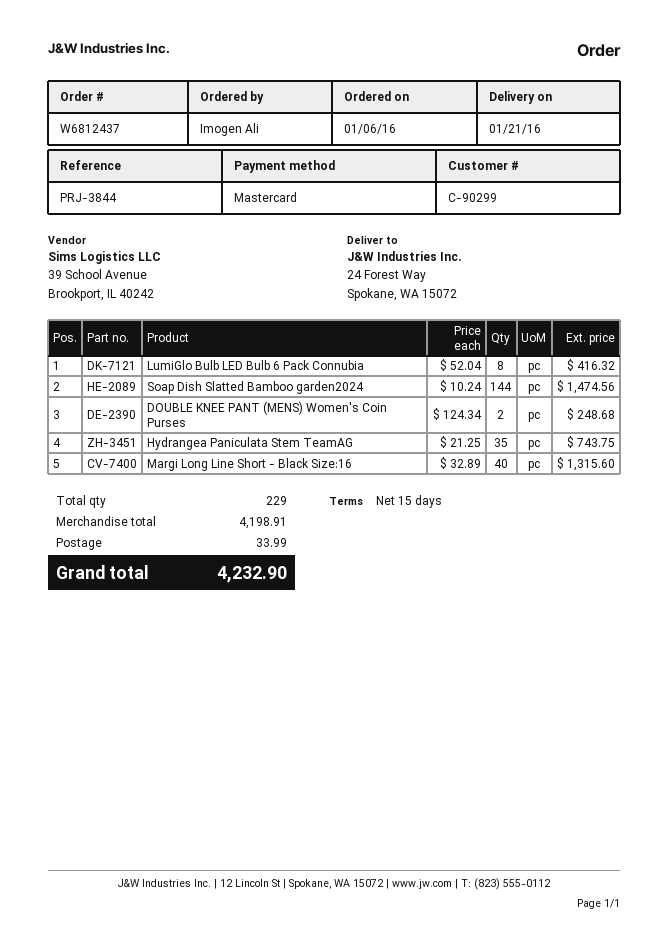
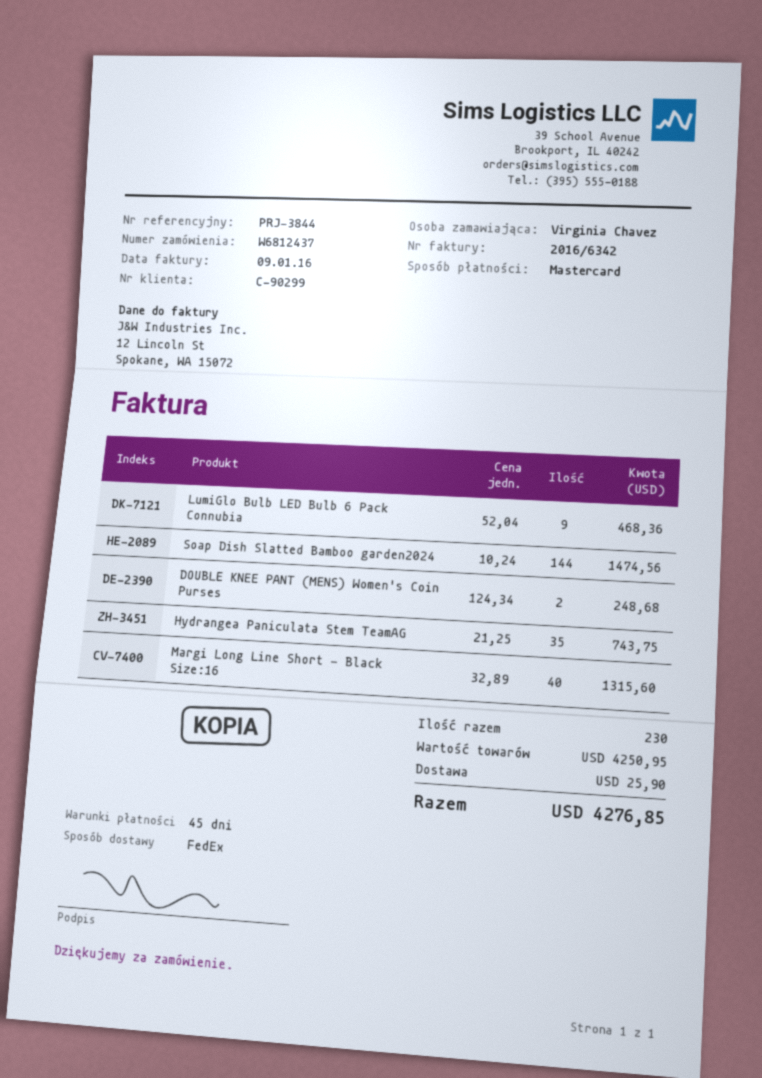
payment terms: 15 days -> 45 days
ordered by: Imogen Ali -> Virginia Chavez
LumiGlo Bulb LED Bulb 6 Pack Connubia: 8 x 52.04 = 416.32 -> 9 x 52.04 = 468.36
total quantity: 229 -> 230
subtotal: 4198.91 -> 4250.95
shipping: 33.99 -> 25.90
total: 4232.90 -> 4276.85

